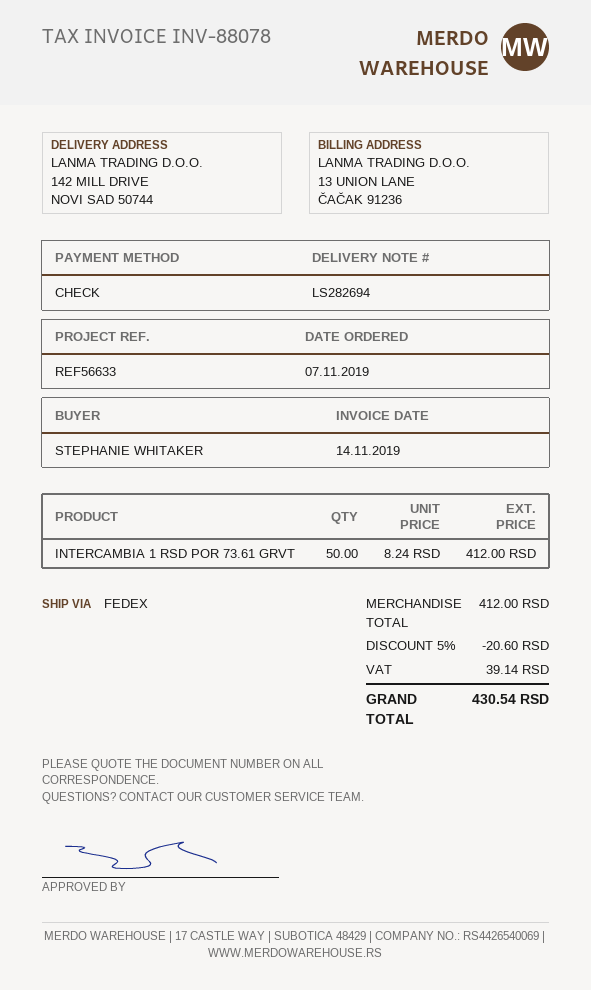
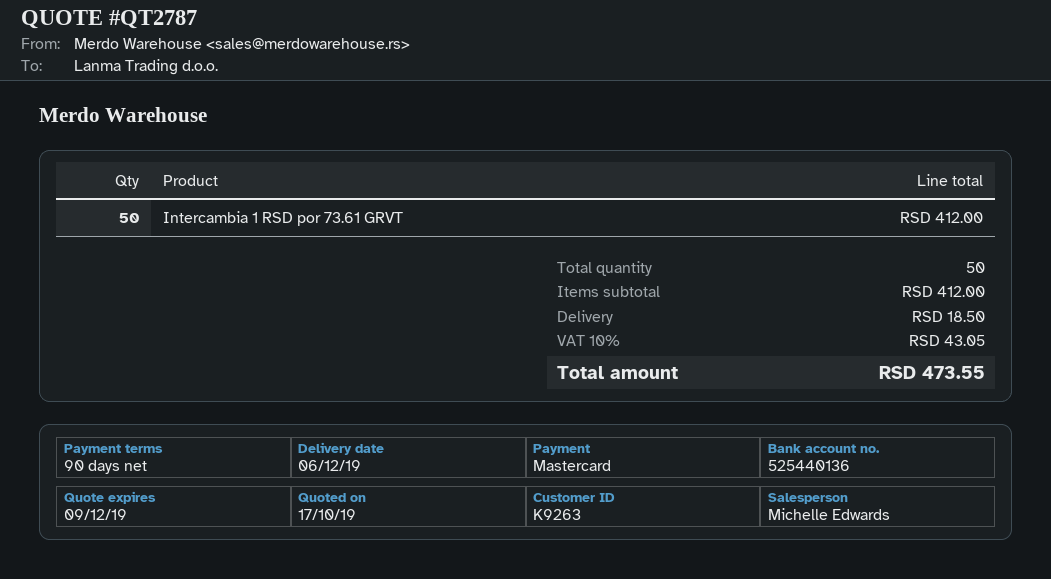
payment method: cheque -> Mastercard
discount: 5% = 20.60 -> none
shipping: none -> 18.50
tax: 39.14 -> 43.05
total: 430.54 -> 473.55

